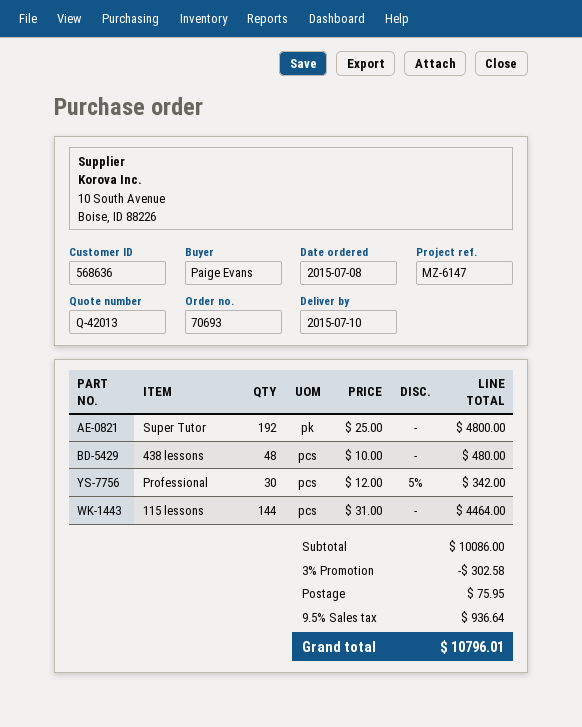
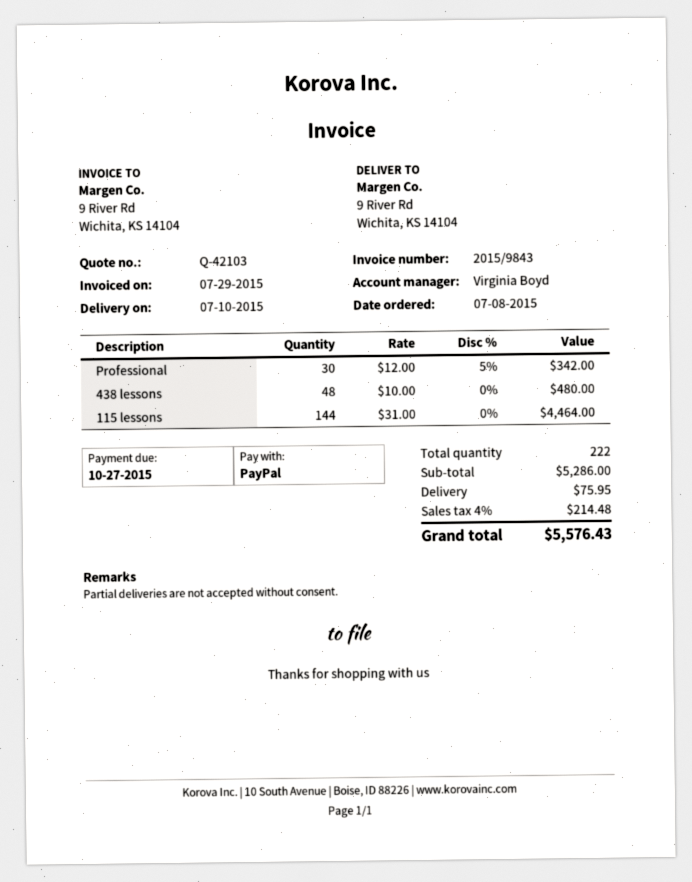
quote number: Q-42013 -> Q-42103
Super Tutor: 192 x 25.00 = 4800.00 -> none
subtotal: 10086.00 -> 5286.00
discount: 3% = 302.58 -> none
tax: 9.5% = 936.64 -> 4% = 214.48
total: 10796.01 -> 5576.43

